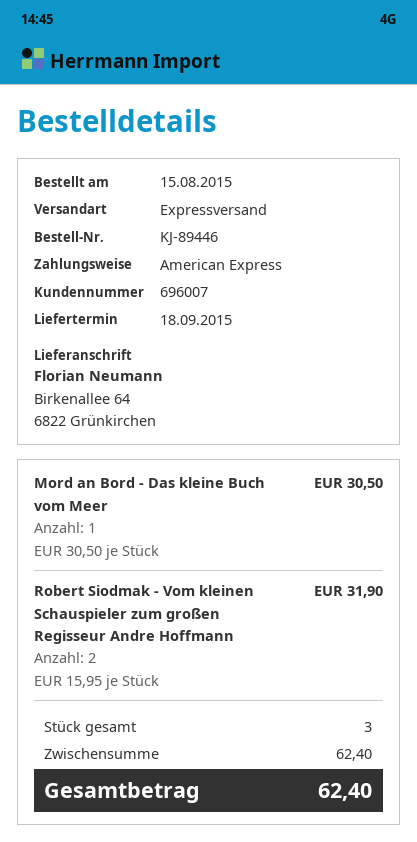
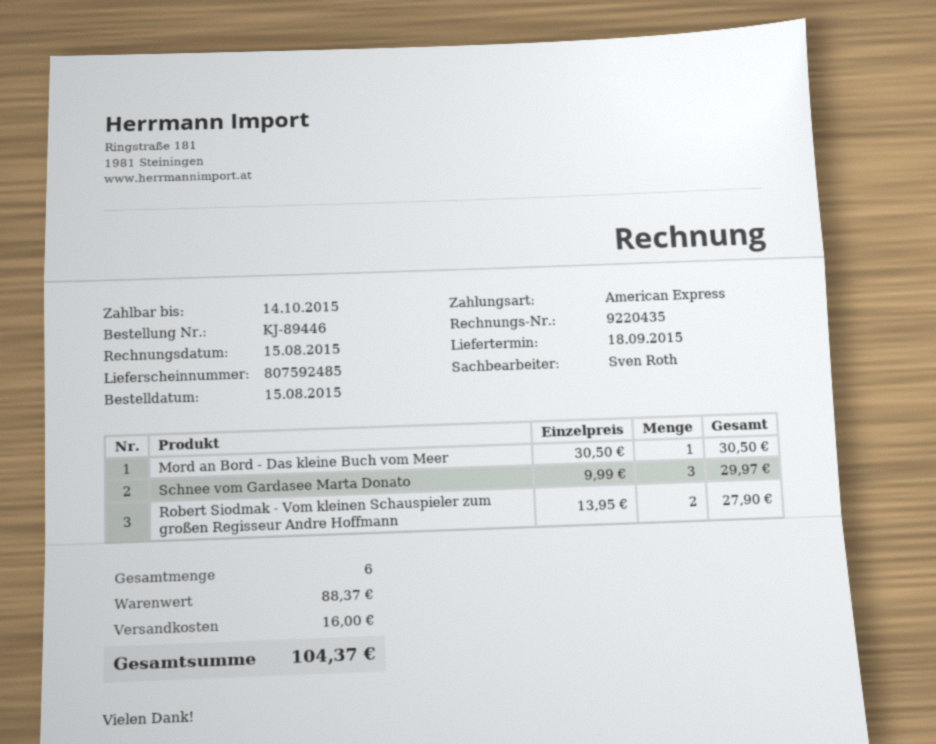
Robert Siodmak - Vom kleinen Schauspieler zum großen Regisseur Andre Hoffmann: 2 x 15.95 = 31.90 -> 2 x 13.95 = 27.90
Schnee vom Gardasee Marta Donato: none -> 3 x 9.99 = 29.97
total quantity: 3 -> 6
subtotal: 62.40 -> 88.37
shipping: none -> 16.00
total: 62.40 -> 104.37

